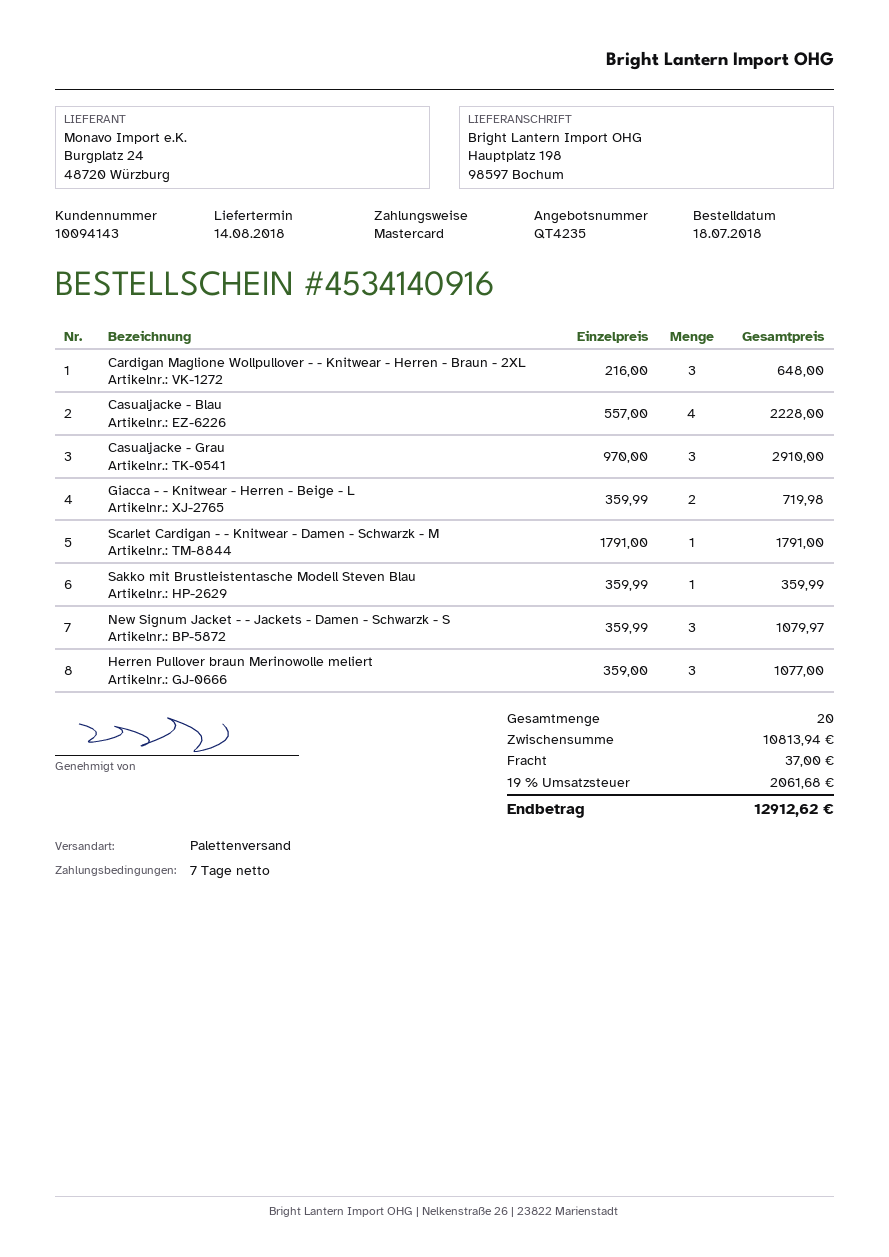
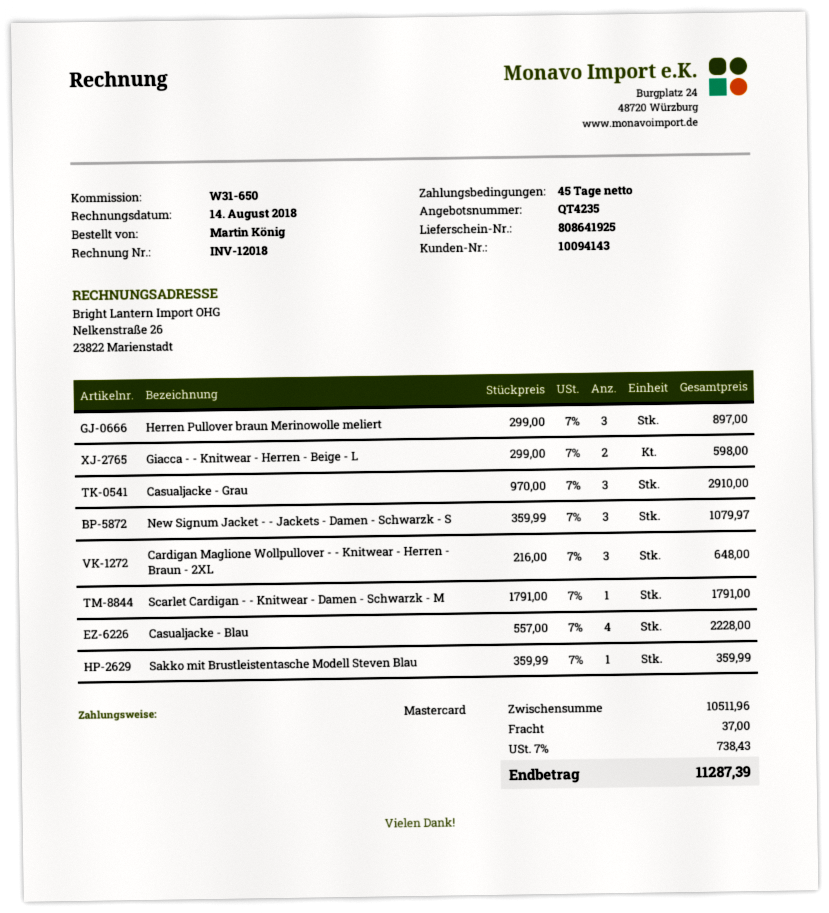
payment terms: 7 days -> 45 days
Giacca - - Knitwear - Herren - Beige - L: 2 x 359.99 = 719.98 -> 2 x 299.00 = 598.00
Herren Pullover braun Merinowolle meliert: 3 x 359.00 = 1077.00 -> 3 x 299.00 = 897.00
subtotal: 10813.94 -> 10511.96
tax: 19% = 2061.68 -> 7% = 738.43
total: 12912.62 -> 11287.39

